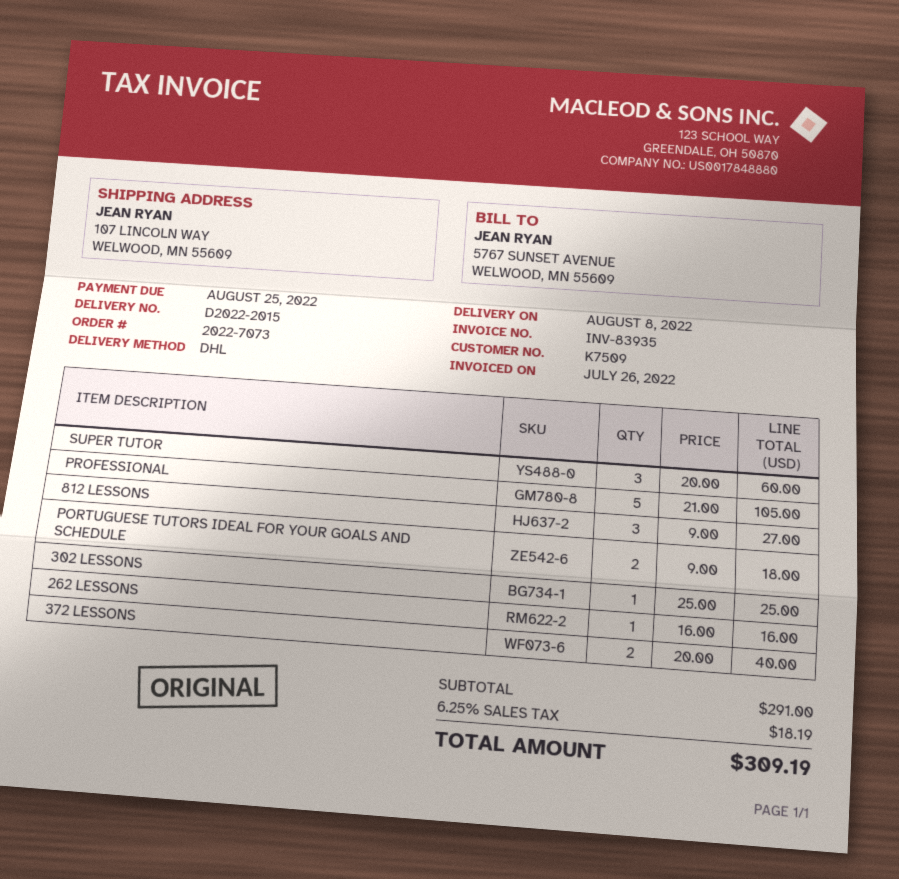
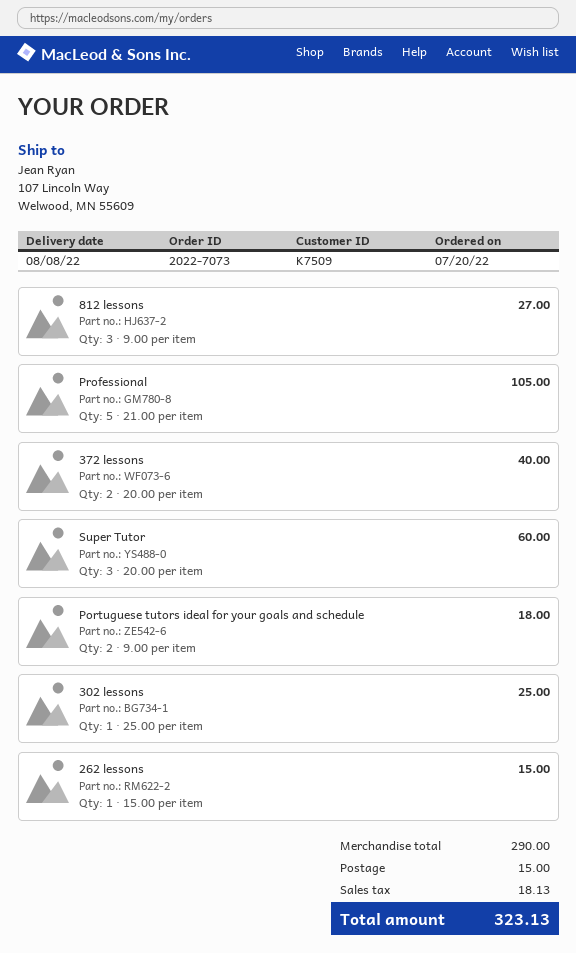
262 LESSONS: 1 x 16.00 = 16.00 -> 1 x 15.00 = 15.00
subtotal: 291.00 -> 290.00
shipping: none -> 15.00
tax: 18.19 -> 18.13
total: 309.19 -> 323.13

